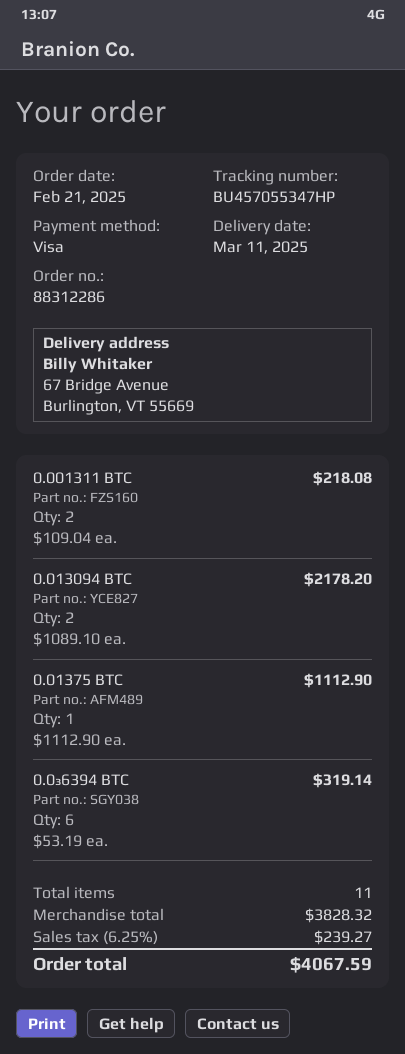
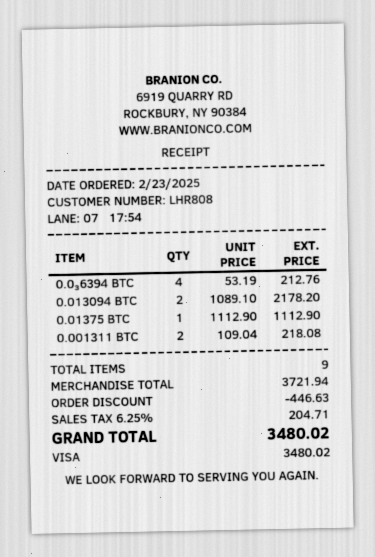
order date: 2025-02-21 -> 2025-02-23
0.0₃6394 BTC: 6 x 53.19 = 319.14 -> 4 x 53.19 = 212.76
total quantity: 11 -> 9
subtotal: 3828.32 -> 3721.94
discount: none -> 446.63
tax: 6.25% = 239.27 -> 6.25% = 204.71
total: 4067.59 -> 3480.02

